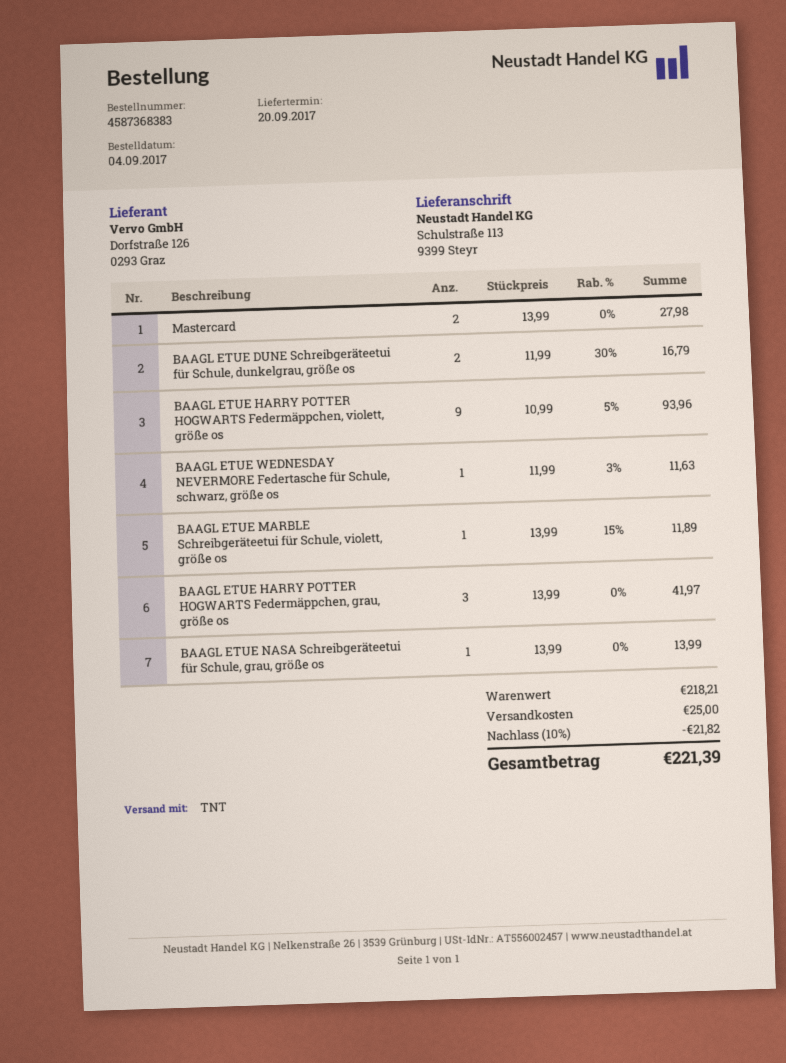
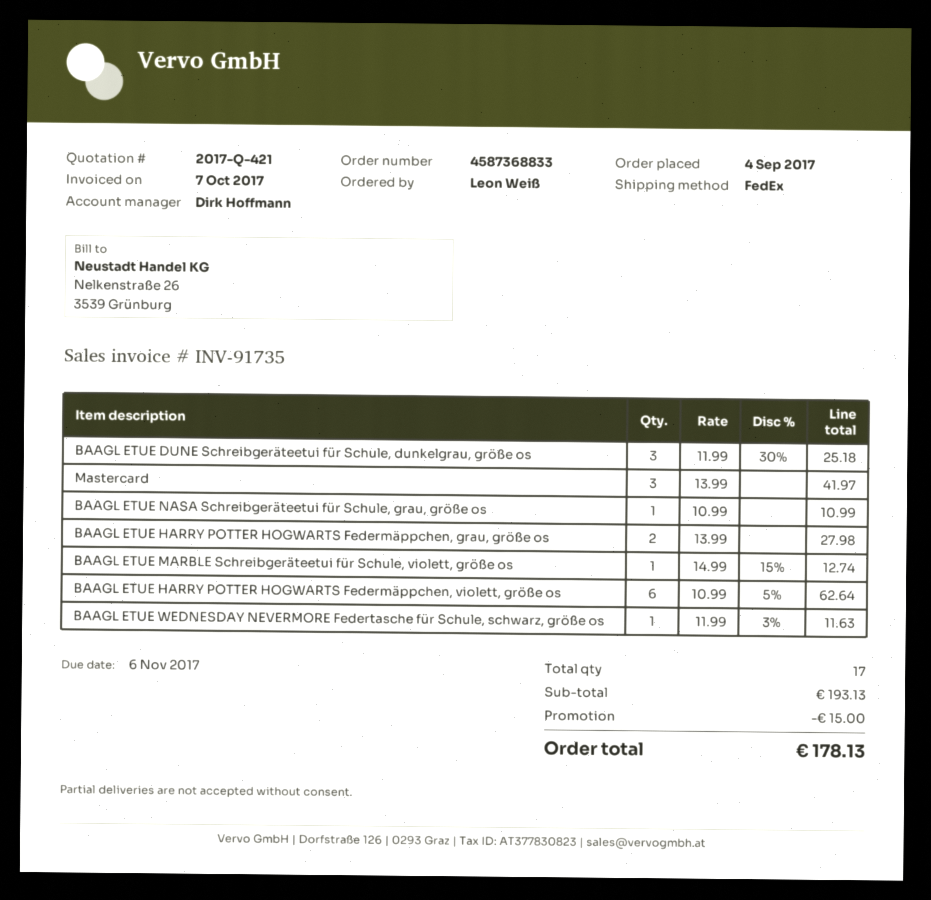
order number: 4587368383 -> 4587368833
shipping method: TNT -> FedEx
Mastercard: 2 x 13.99 = 27.98 -> 3 x 13.99 = 41.97
BAAGL ETUE DUNE Schreibgeräteetui für Schule, dunkelgrau, größe os: 2 x 11.99 - 30% = 16.79 -> 3 x 11.99 - 30% = 25.18
BAAGL ETUE HARRY POTTER HOGWARTS Federmäppchen, violett, größe os: 9 x 10.99 - 5% = 93.96 -> 6 x 10.99 - 5% = 62.64
BAAGL ETUE MARBLE Schreibgeräteetui für Schule, violett, größe os: 1 x 13.99 - 15% = 11.89 -> 1 x 14.99 - 15% = 12.74
BAAGL ETUE HARRY POTTER HOGWARTS Federmäppchen, grau, größe os: 3 x 13.99 = 41.97 -> 2 x 13.99 = 27.98
BAAGL ETUE NASA Schreibgeräteetui für Schule, grau, größe os: 1 x 13.99 = 13.99 -> 1 x 10.99 = 10.99
subtotal: 218.21 -> 193.13
discount: 21.82 -> 15.00
shipping: 25.00 -> none
total: 221.39 -> 178.13

